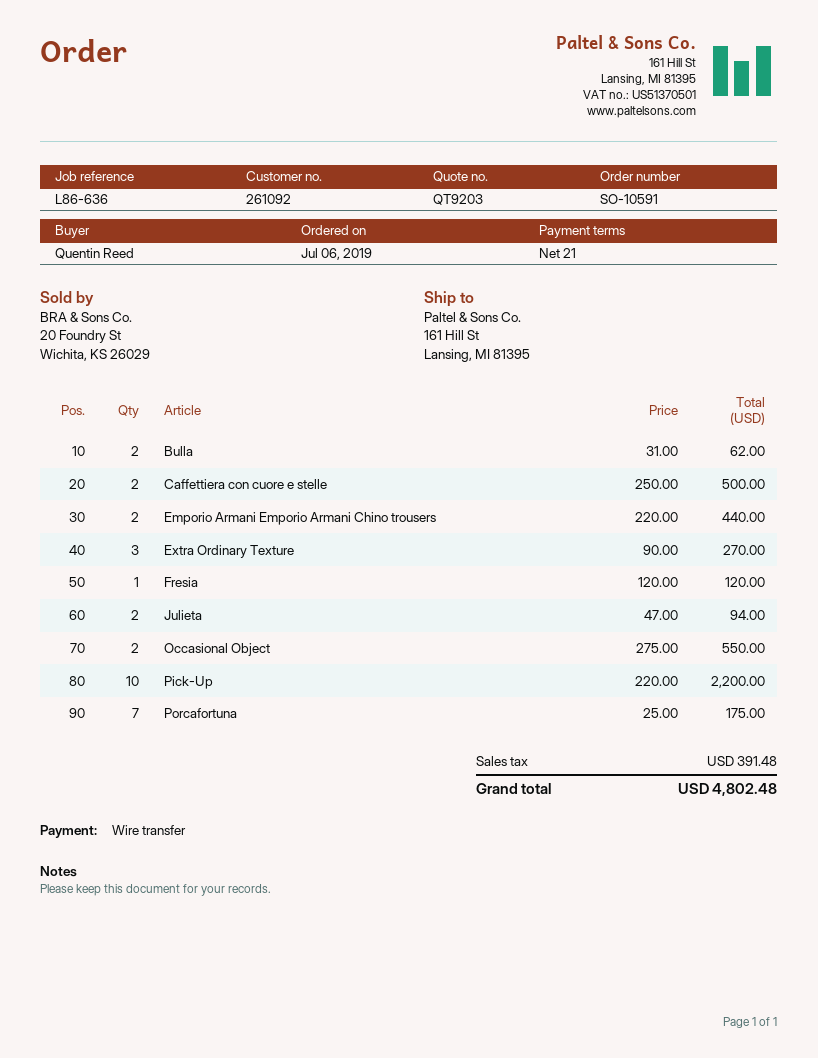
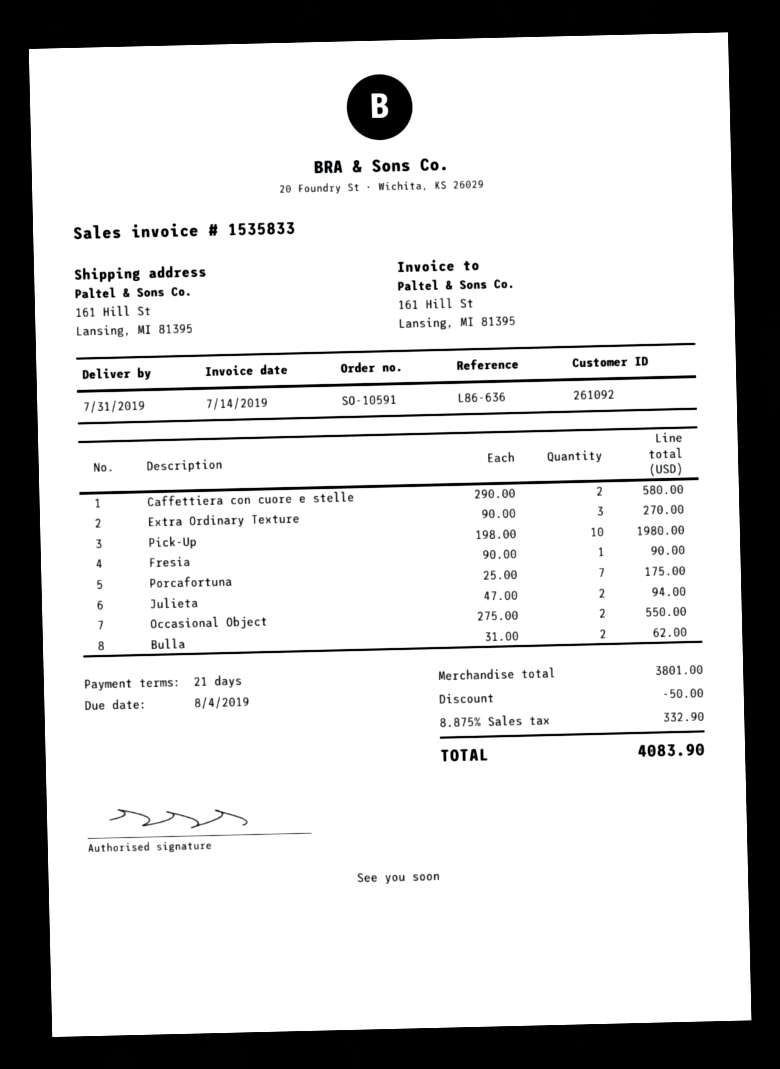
Caffettiera con cuore e stelle: 2 x 250.00 = 500.00 -> 2 x 290.00 = 580.00
Emporio Armani Emporio Armani Chino trousers: 2 x 220.00 = 440.00 -> none
Fresia: 1 x 120.00 = 120.00 -> 1 x 90.00 = 90.00
Pick-Up: 10 x 220.00 = 2200.00 -> 10 x 198.00 = 1980.00
discount: none -> 50.00
tax: 391.48 -> 332.90
total: 4802.48 -> 4083.90

